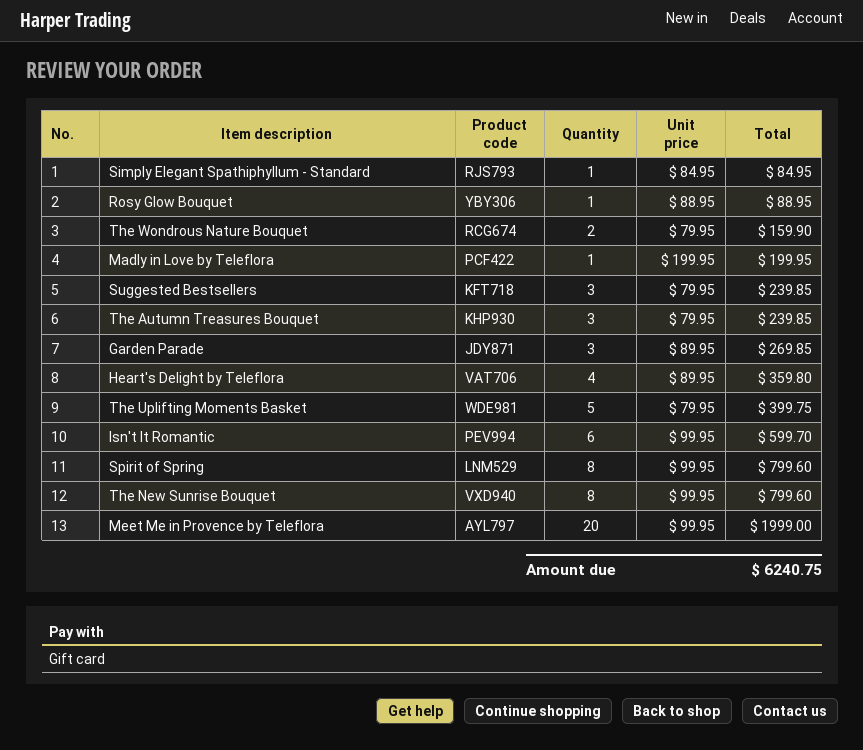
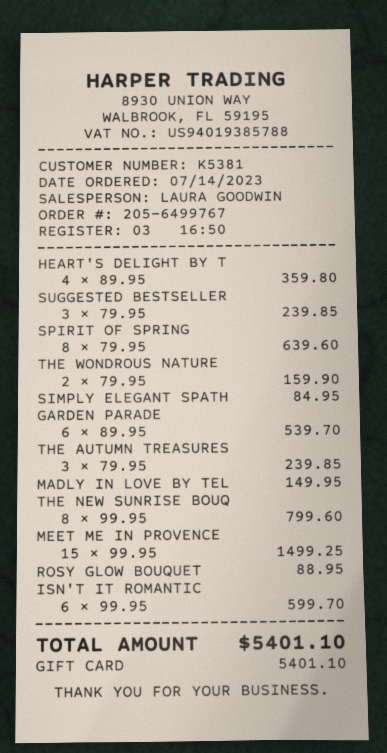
Madly in Love by Teleflora: 1 x 199.95 = 199.95 -> 1 x 149.95 = 149.95
Garden Parade: 3 x 89.95 = 269.85 -> 6 x 89.95 = 539.70
The Uplifting Moments Basket: 5 x 79.95 = 399.75 -> none
Spirit of Spring: 8 x 99.95 = 799.60 -> 8 x 79.95 = 639.60
Meet Me in Provence by Teleflora: 20 x 99.95 = 1999.00 -> 15 x 99.95 = 1499.25
total: 6240.75 -> 5401.10

